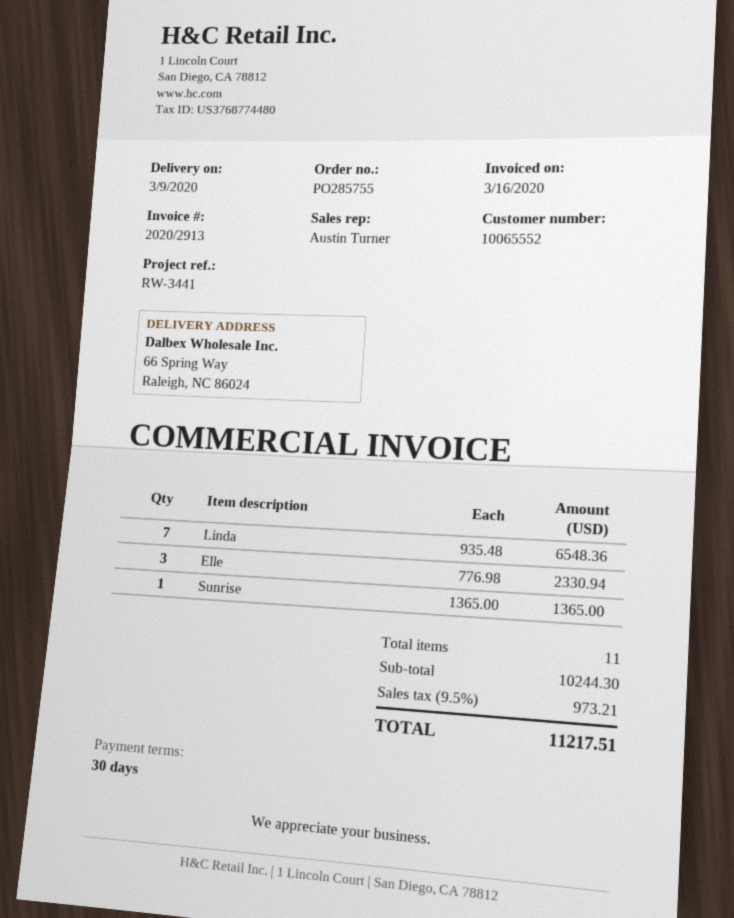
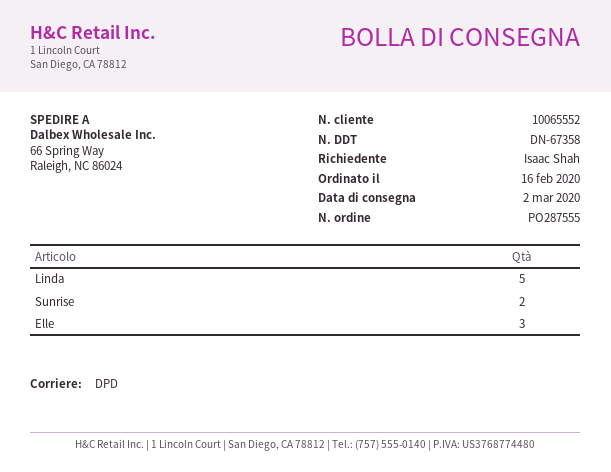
order number: PO285755 -> PO287555
delivery date: 2020-03-09 -> 2020-03-02
Linda: 7 -> 5
Sunrise: 1 -> 2

